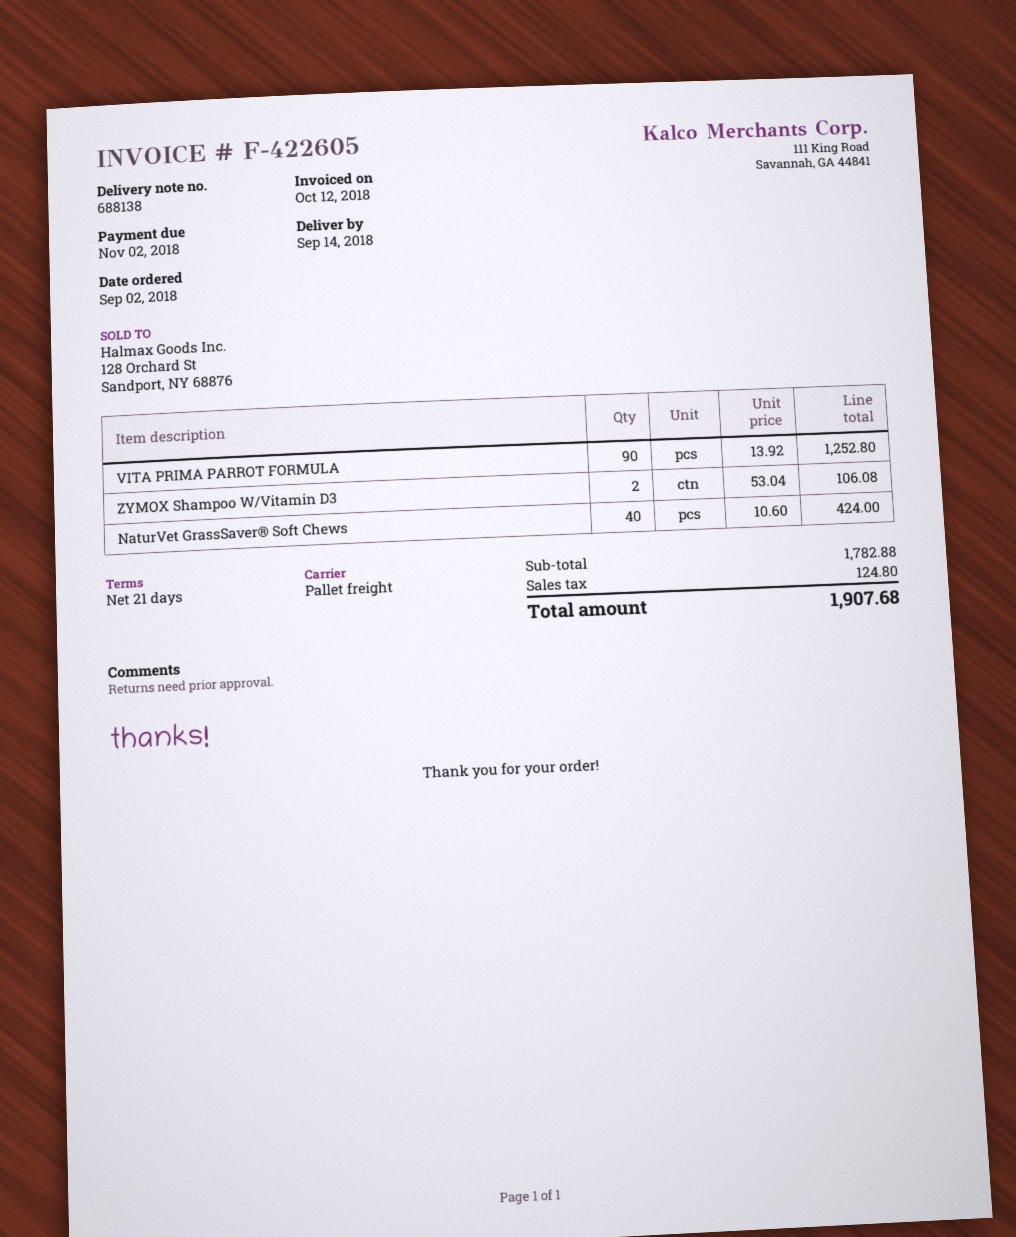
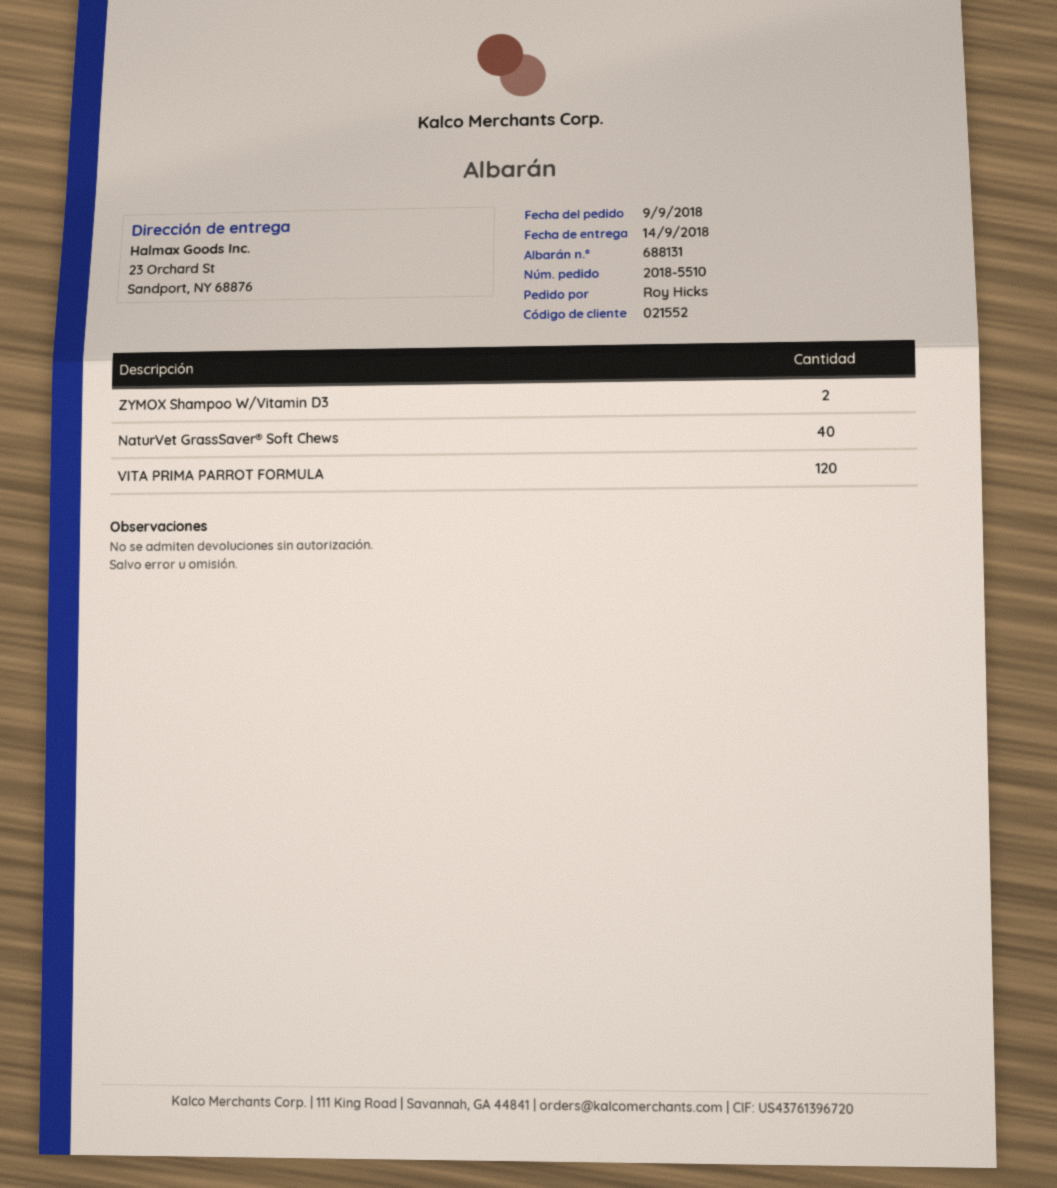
order date: 2018-09-02 -> 2018-09-09
delivery note number: 688138 -> 688131
VITA PRIMA PARROT FORMULA: 90 -> 120

